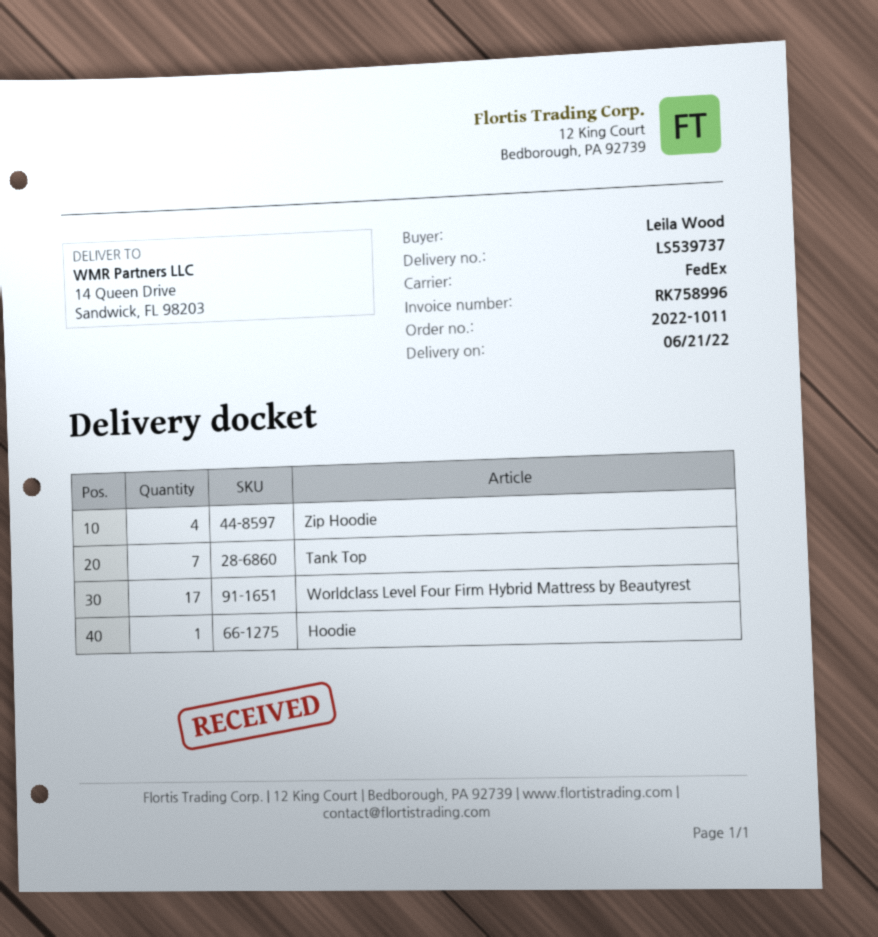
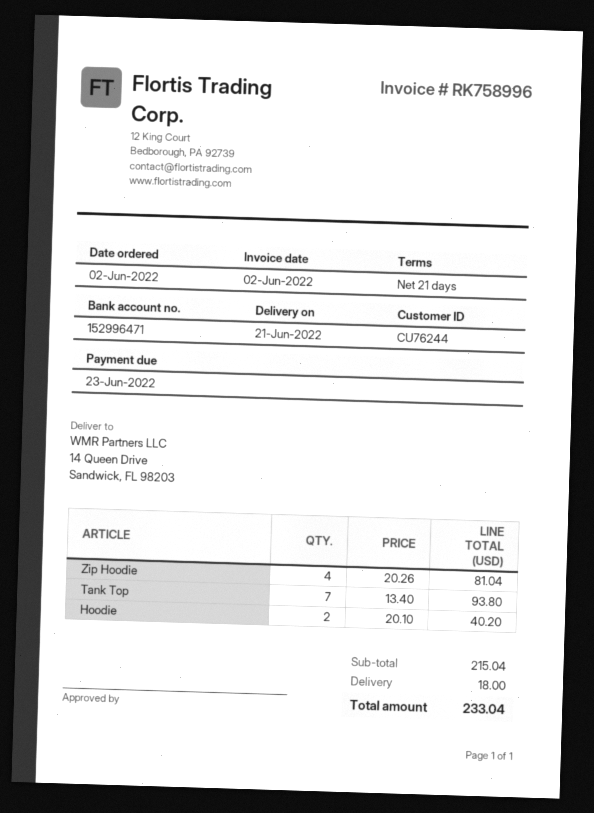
Worldclass Level Four Firm Hybrid Mattress by Beautyrest: 17 -> none
Hoodie: 1 -> 2

